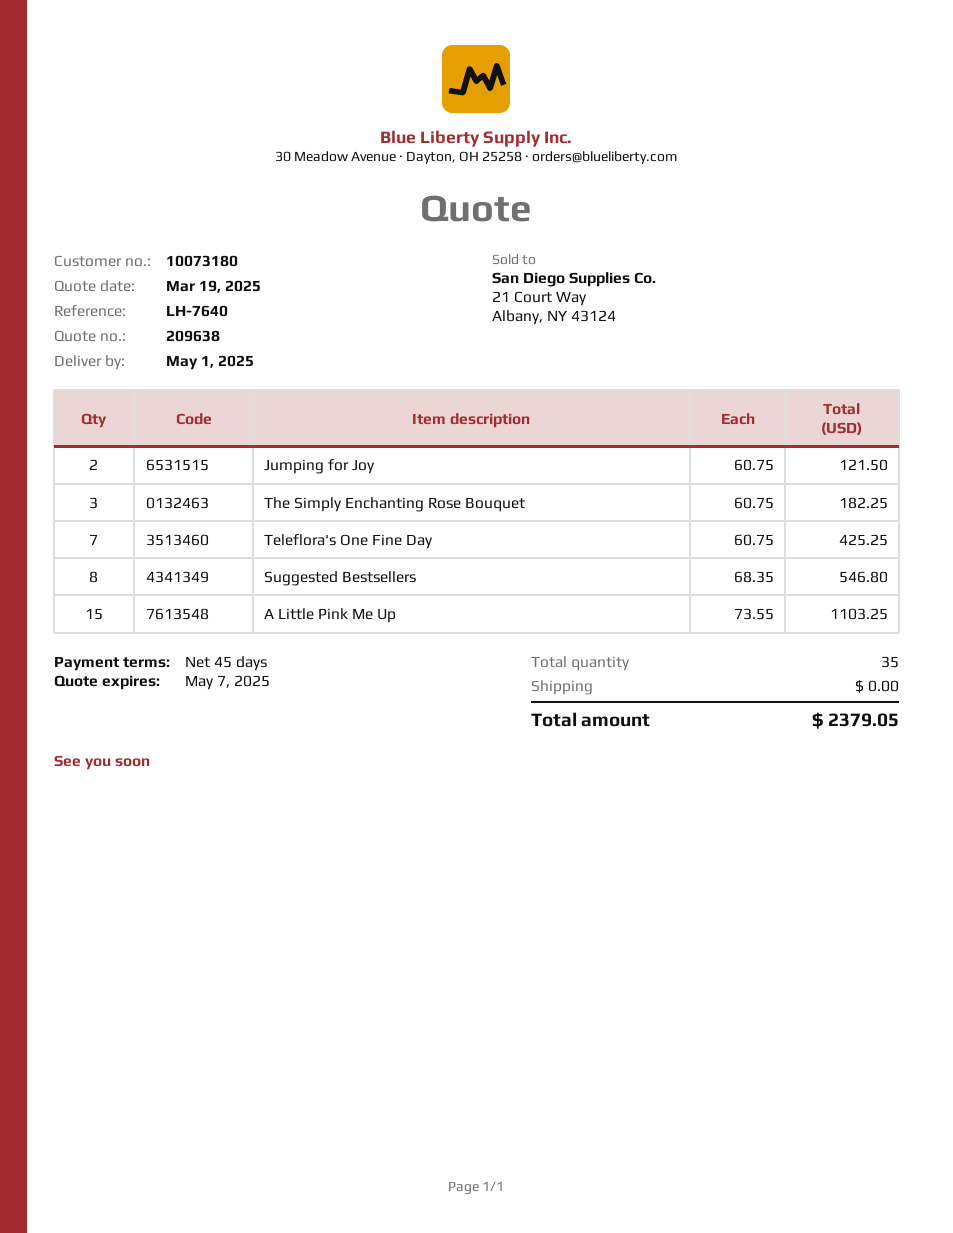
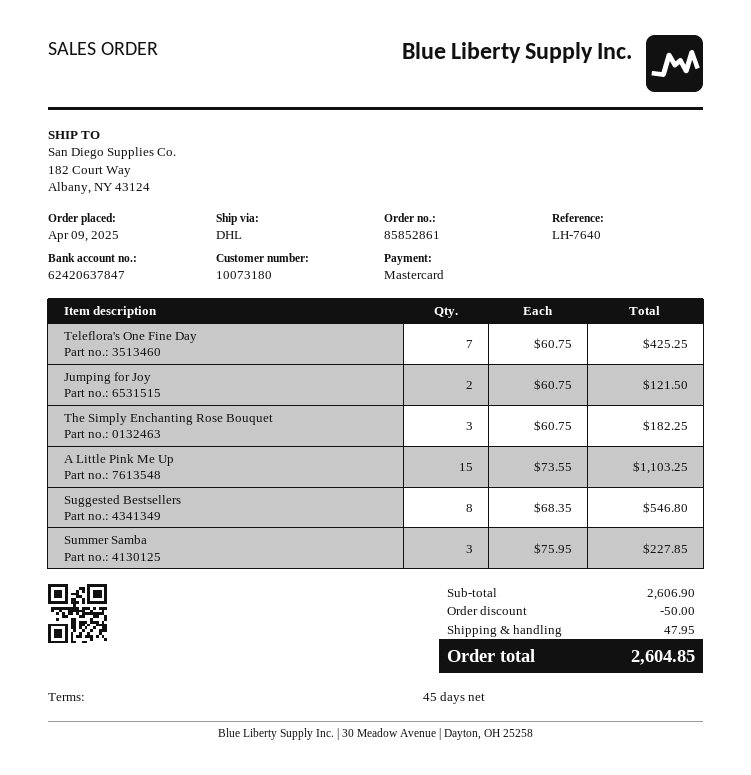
Summer Samba: none -> 3 x 75.95 = 227.85
discount: none -> 50.00
shipping: 0.00 -> 47.95
total: 2379.05 -> 2604.85

